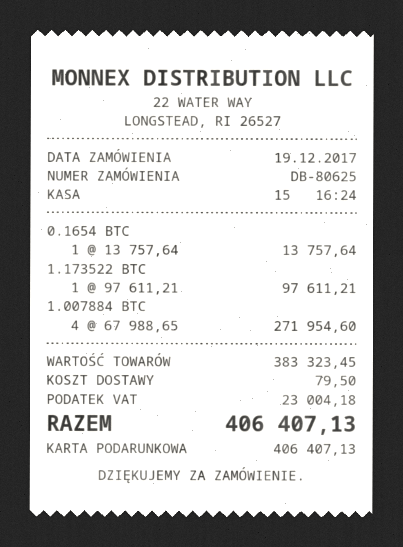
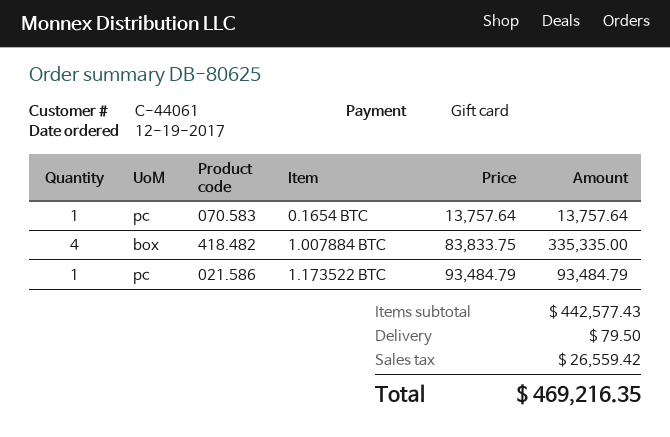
1.173522 BTC: 1 x 97611.21 = 97611.21 -> 1 x 93484.79 = 93484.79
1.007884 BTC: 4 x 67988.65 = 271954.60 -> 4 x 83833.75 = 335335.00
subtotal: 383323.45 -> 442577.43
tax: 23004.18 -> 26559.42
total: 406407.13 -> 469216.35

